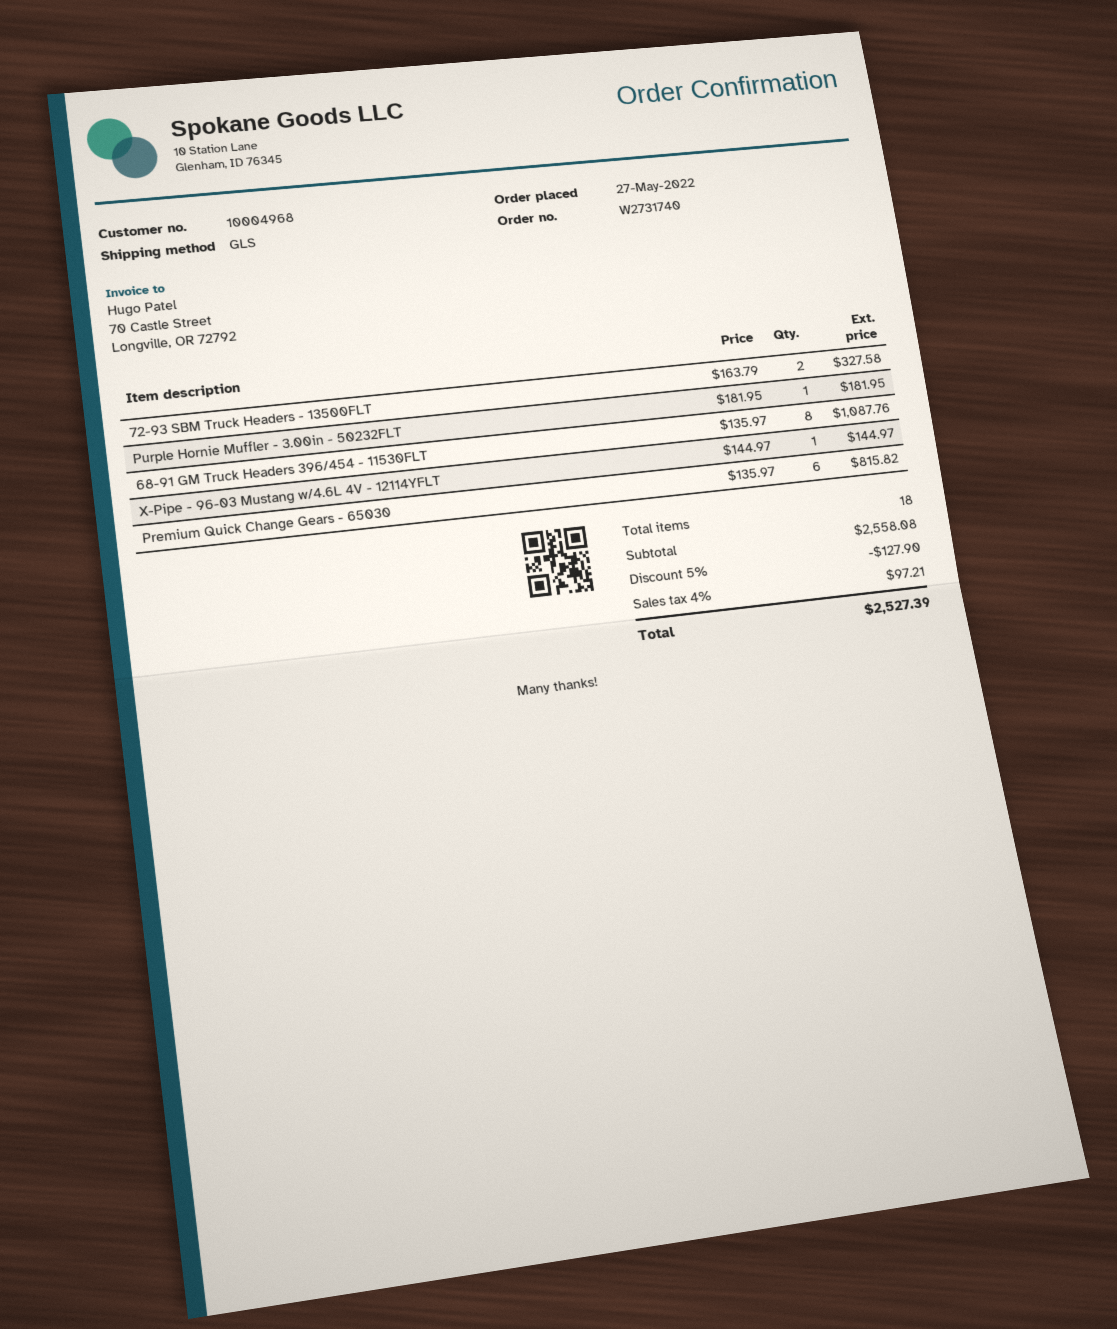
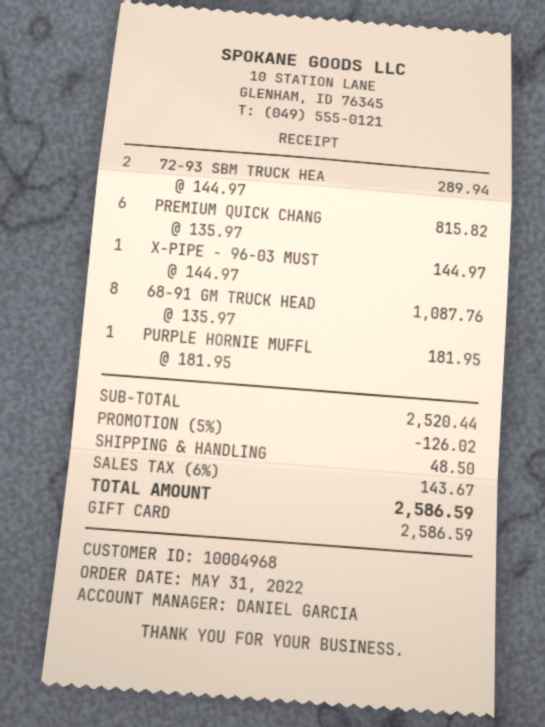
order date: 2022-05-27 -> 2022-05-31
72-93 SBM Truck Headers - 13500FLT: 2 x 163.79 = 327.58 -> 2 x 144.97 = 289.94
subtotal: 2558.08 -> 2520.44
discount: 5% = 127.90 -> 5% = 126.02
shipping: none -> 48.50
tax: 4% = 97.21 -> 6% = 143.67
total: 2527.39 -> 2586.59

